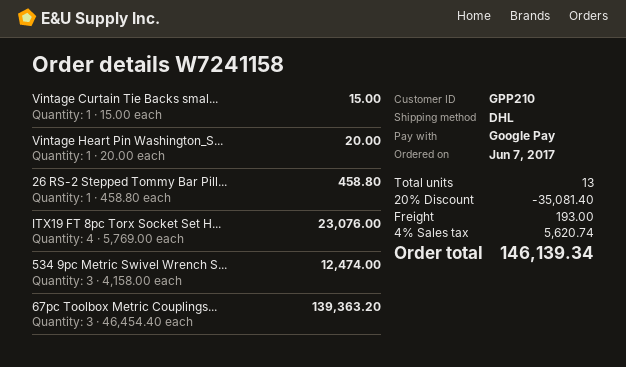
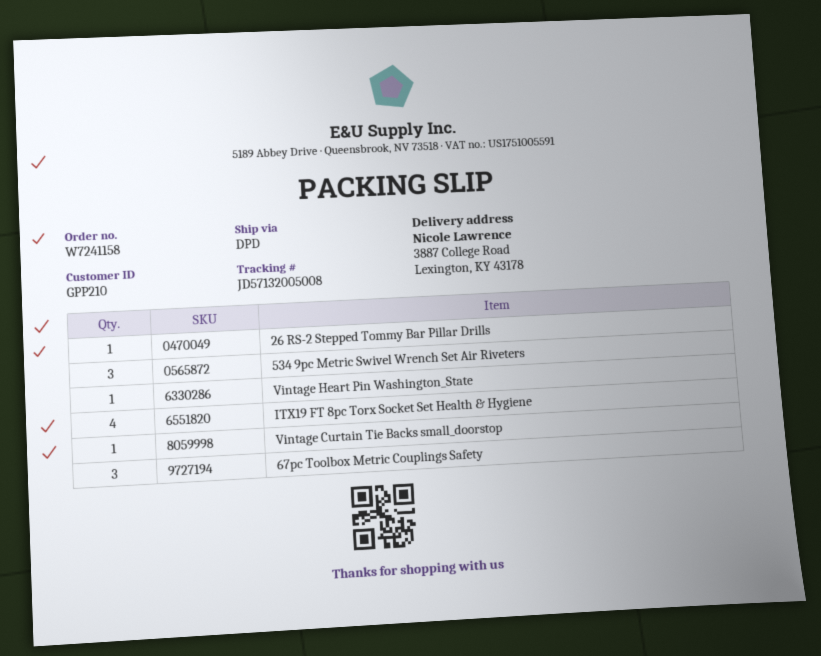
shipping method: DHL -> DPD

